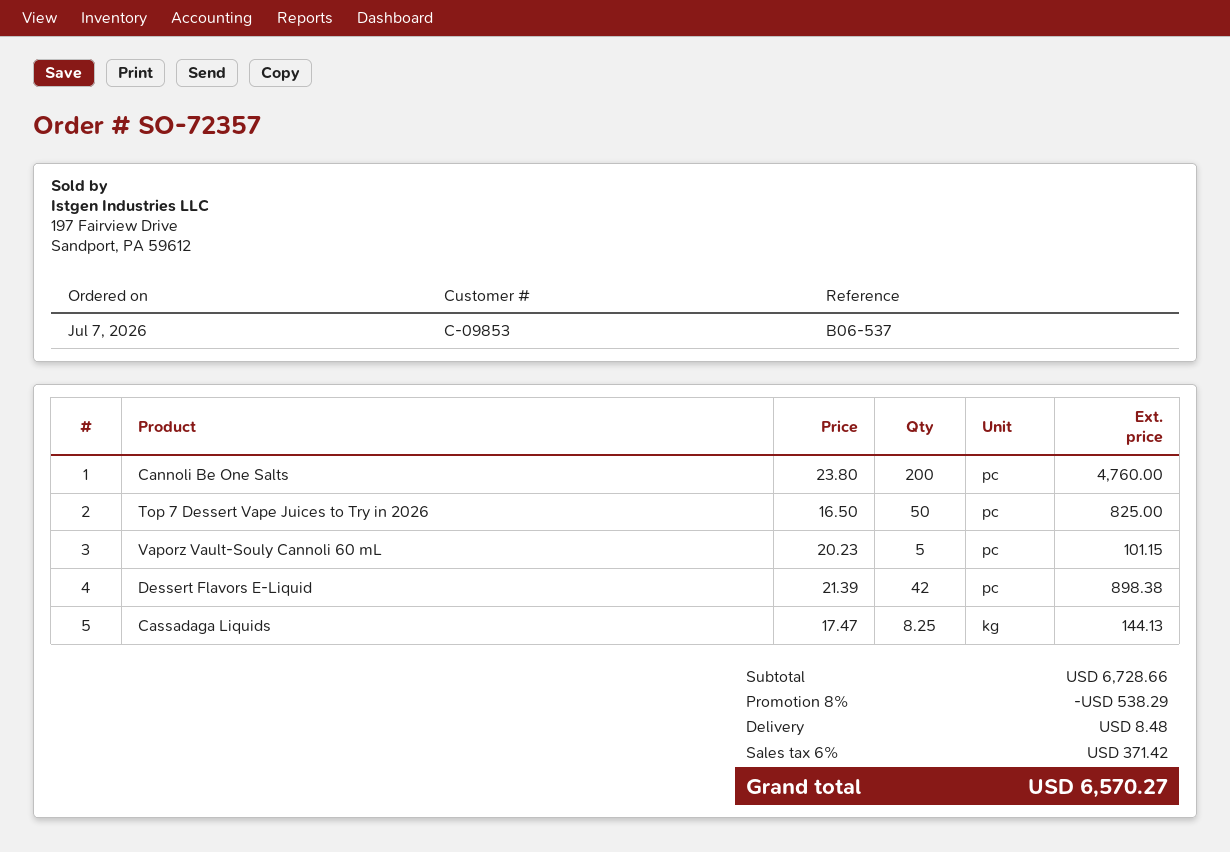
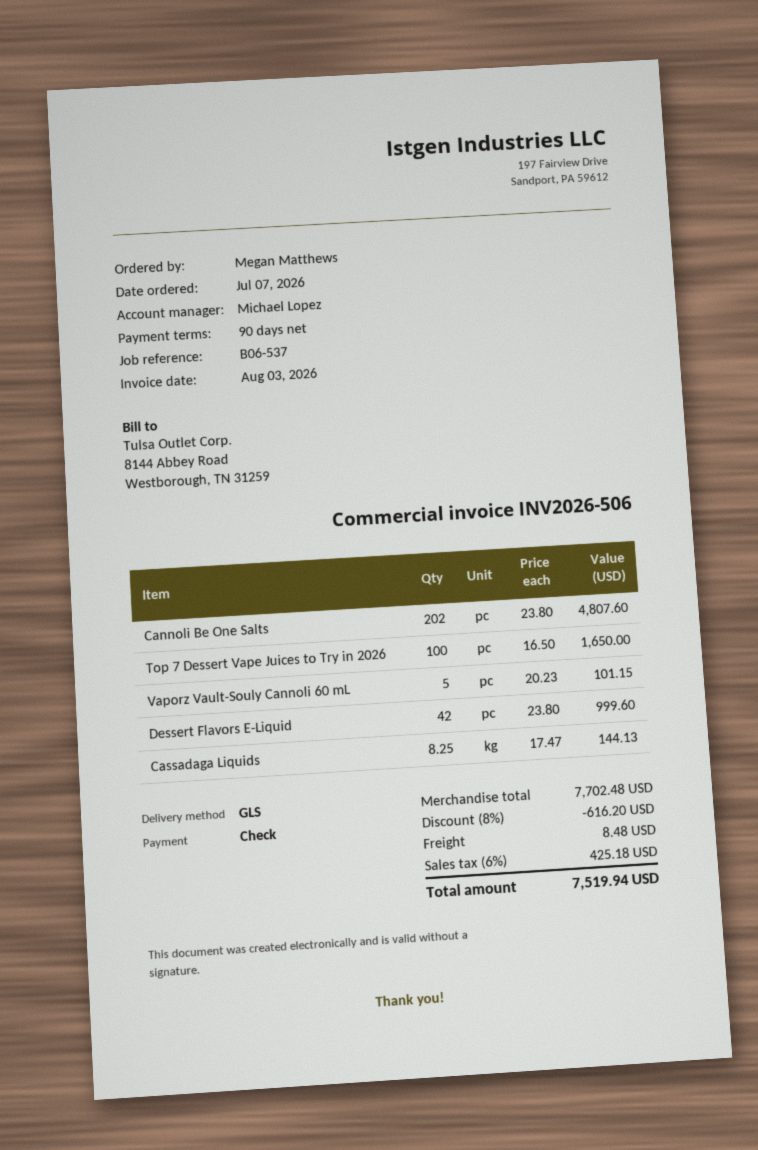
Cannoli Be One Salts: 200 x 23.80 = 4760.00 -> 202 x 23.80 = 4807.60
Top 7 Dessert Vape Juices to Try in 2026: 50 x 16.50 = 825.00 -> 100 x 16.50 = 1650.00
Dessert Flavors E-Liquid: 42 x 21.39 = 898.38 -> 42 x 23.80 = 999.60
subtotal: 6728.66 -> 7702.48
discount: 8% = 538.29 -> 8% = 616.20
tax: 6% = 371.42 -> 6% = 425.18
total: 6570.27 -> 7519.94

